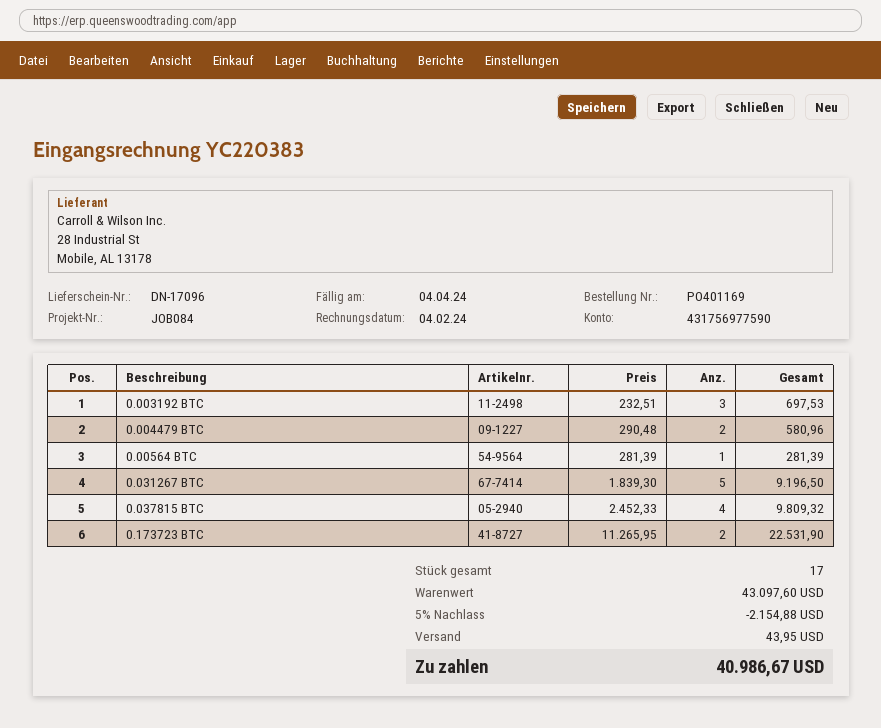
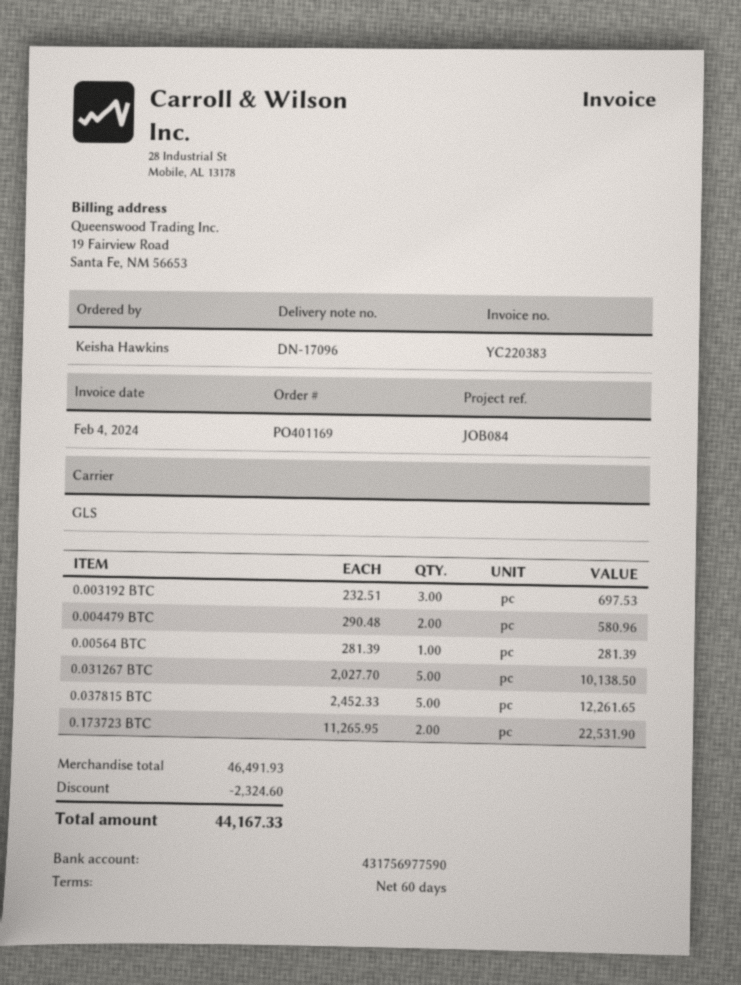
0.031267 BTC: 5 x 1839.30 = 9196.50 -> 5 x 2027.70 = 10138.50
0.037815 BTC: 4 x 2452.33 = 9809.32 -> 5 x 2452.33 = 12261.65
subtotal: 43097.60 -> 46491.93
discount: 2154.88 -> 2324.60
shipping: 43.95 -> none
total: 40986.67 -> 44167.33

